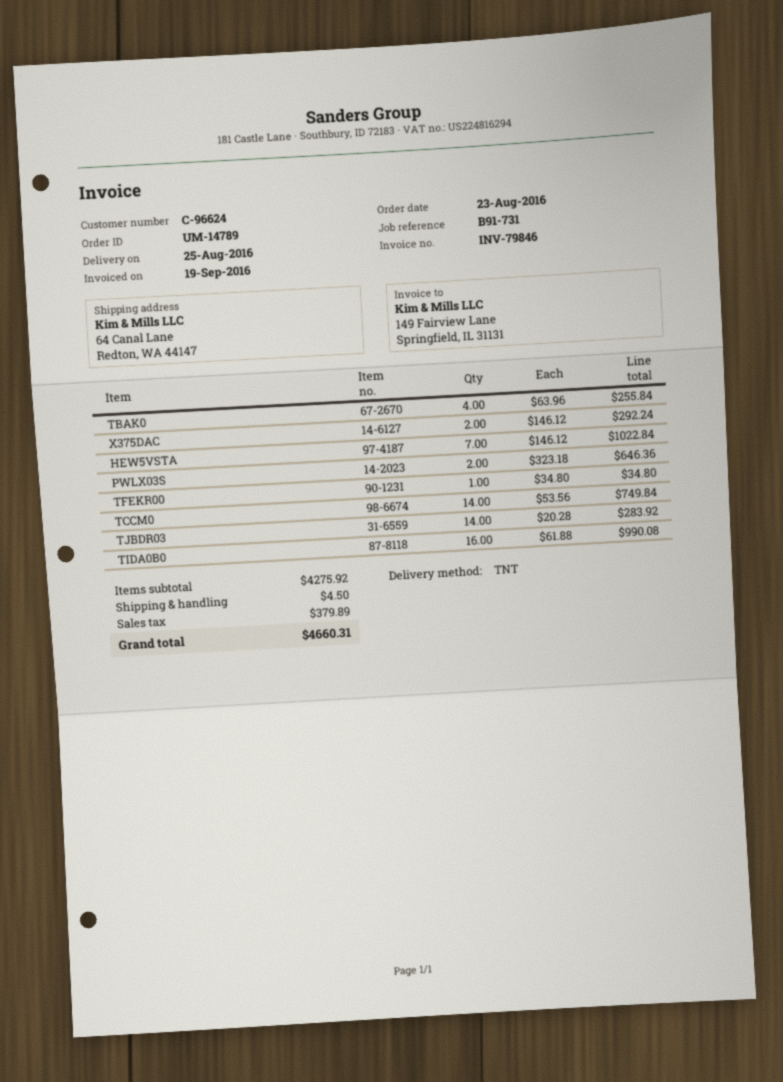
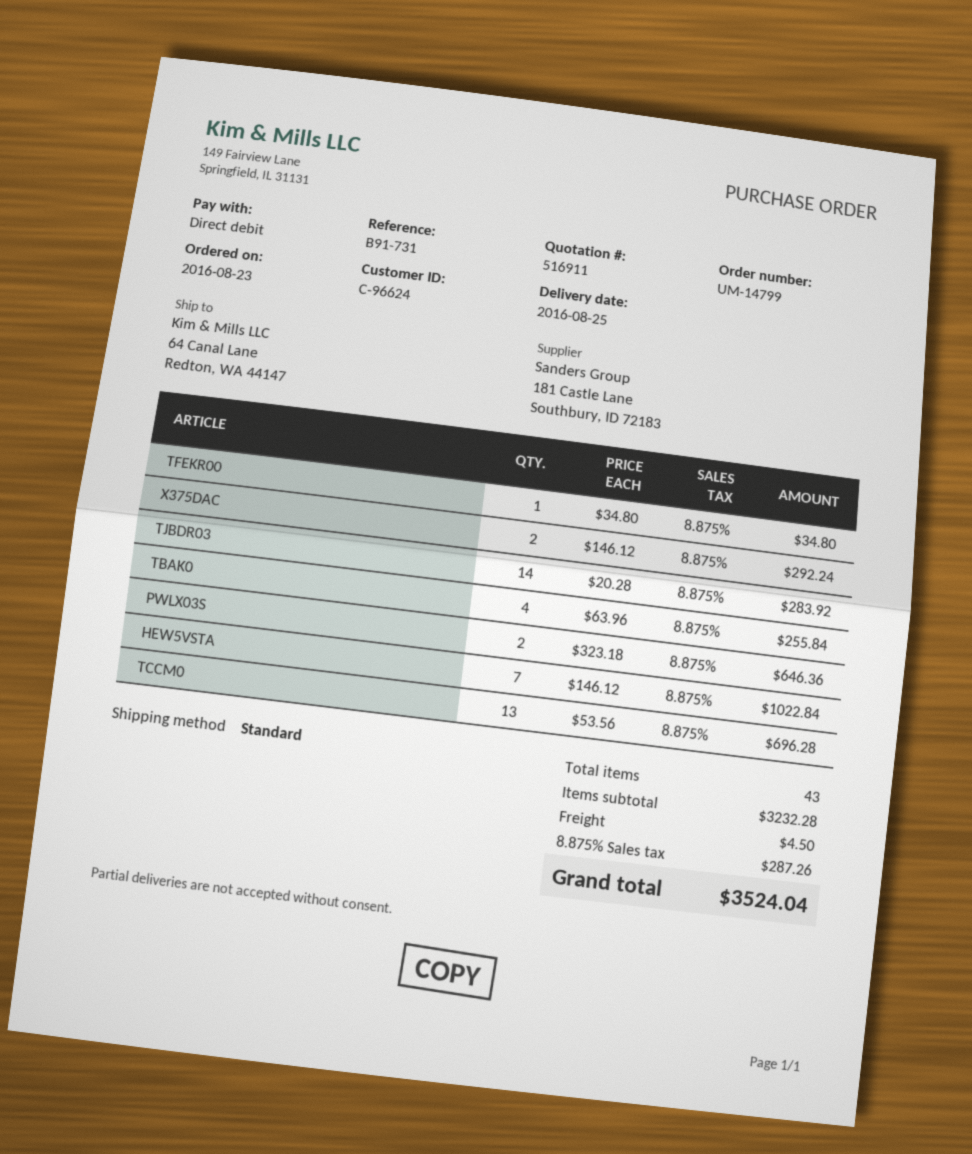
order number: UM-14789 -> UM-14799
shipping method: TNT -> standard
TCCM0: 14 x 53.56 = 749.84 -> 13 x 53.56 = 696.28
TIDA0B0: 16 x 61.88 = 990.08 -> none
subtotal: 4275.92 -> 3232.28
tax: 379.89 -> 287.26
total: 4660.31 -> 3524.04

